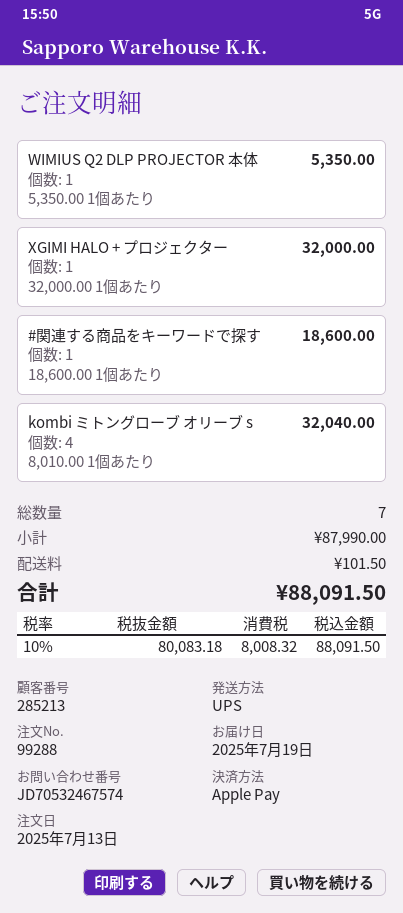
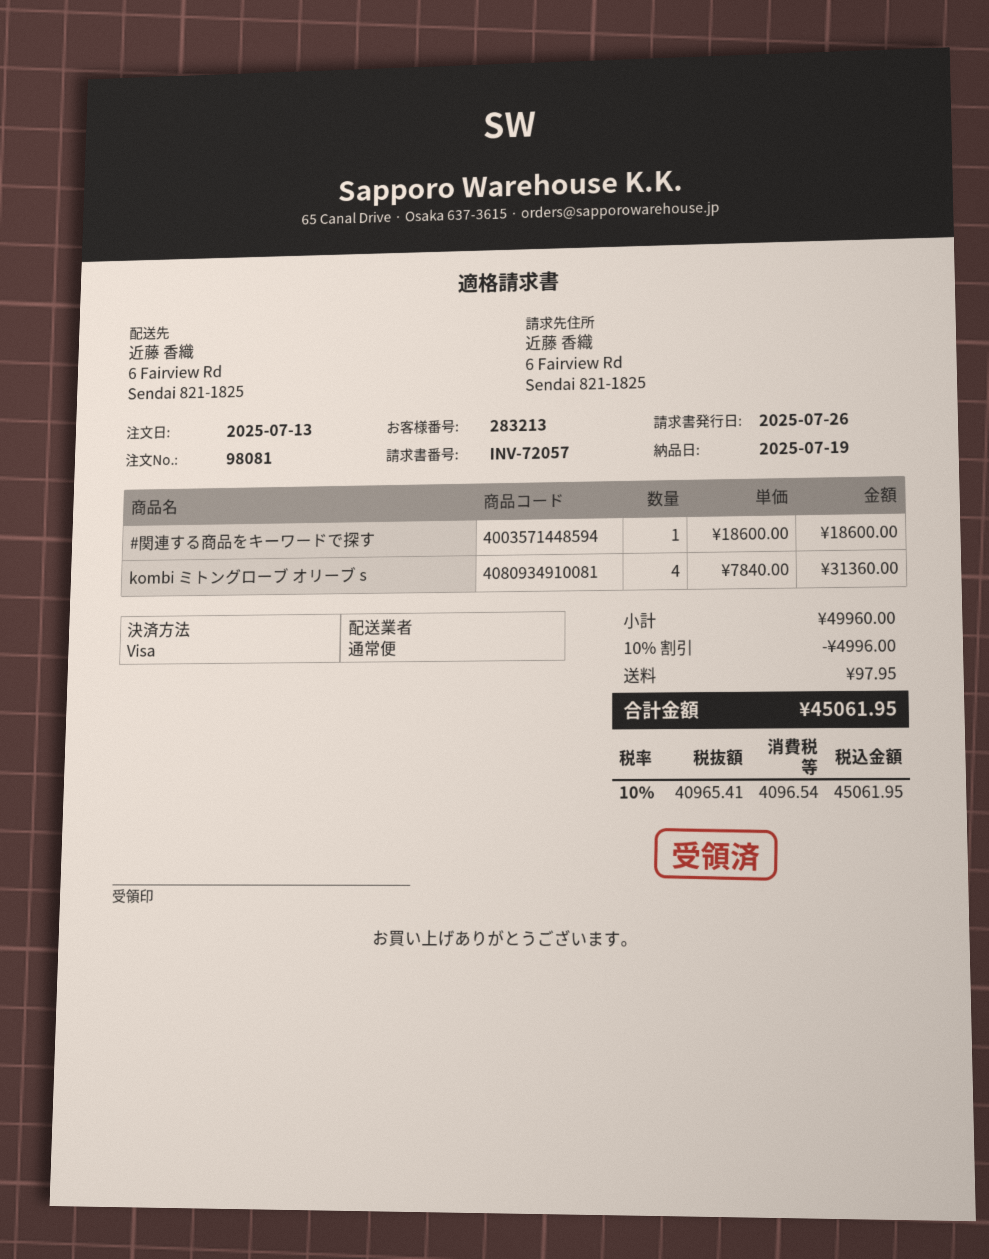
order number: 99288 -> 98081
customer number: 285213 -> 283213
payment method: Apple Pay -> Visa
shipping method: UPS -> standard
WIMIUS Q2 DLP PROJECTOR 本体: 1 x 5350.00 = 5350.00 -> none
XGIMI HALO + プロジェクター: 1 x 32000.00 = 32000.00 -> none
kombi ミトングローブ オリーブ s: 4 x 8010.00 = 32040.00 -> 4 x 7840.00 = 31360.00
subtotal: 87990.00 -> 49960.00
discount: none -> 10% = 4996.00
shipping: 101.50 -> 97.95
net: 80083.18 -> 40965.41
tax: 10% = 8008.32 -> 10% = 4096.54
total: 88091.50 -> 45061.95

